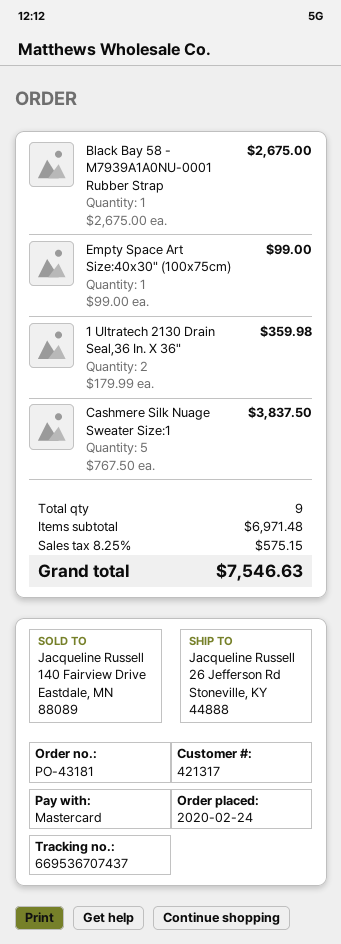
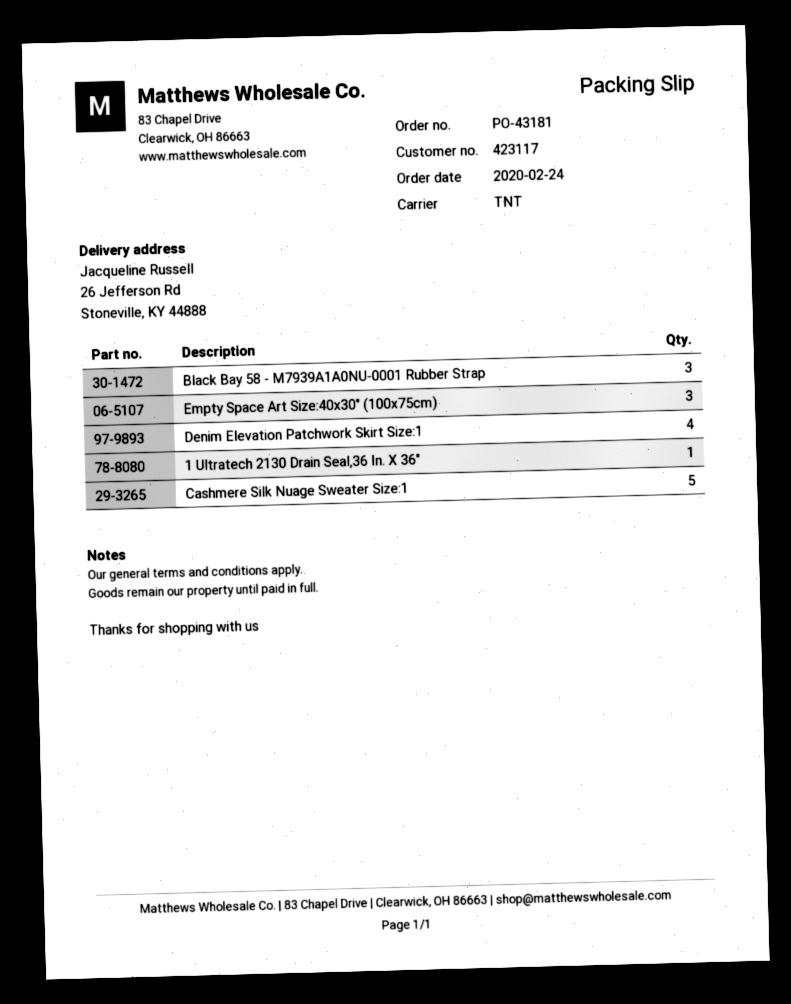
customer number: 421317 -> 423117
Black Bay 58 - M7939A1A0NU-0001 Rubber Strap: 1 -> 3
Empty Space Art Size:40x30" (100x75cm): 1 -> 3
1 Ultratech 2130 Drain Seal,36 In. X 36": 2 -> 1
Denim Elevation Patchwork Skirt Size:1: none -> 4

